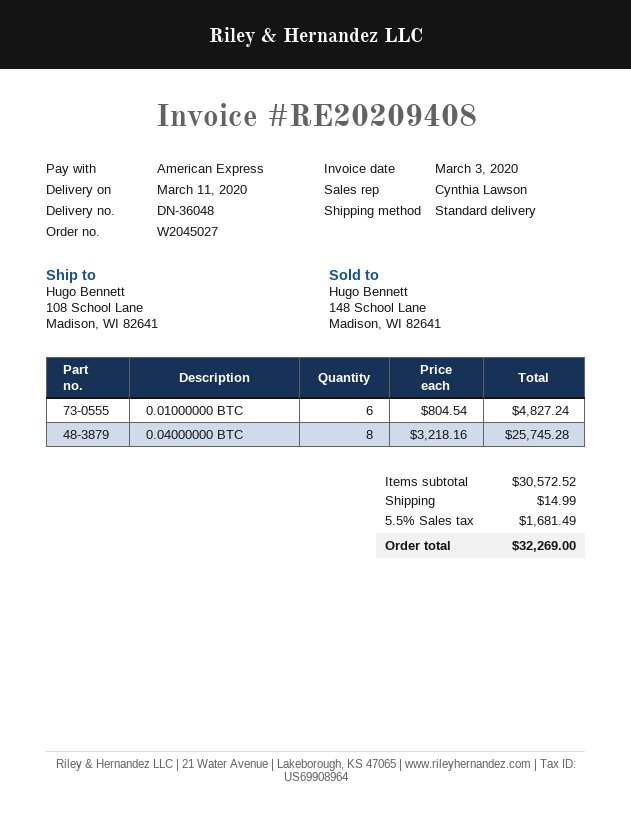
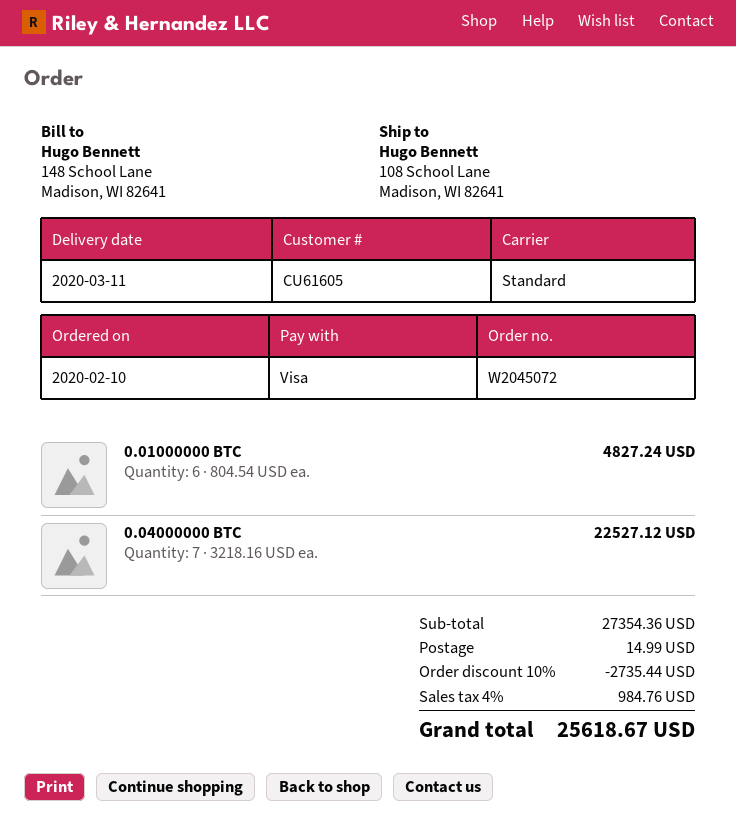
order number: W2045027 -> W2045072
payment method: American Express -> Visa
0.04000000 BTC: 8 x 3218.16 = 25745.28 -> 7 x 3218.16 = 22527.12
subtotal: 30572.52 -> 27354.36
discount: none -> 10% = 2735.44
tax: 5.5% = 1681.49 -> 4% = 984.76
total: 32269.00 -> 25618.67

